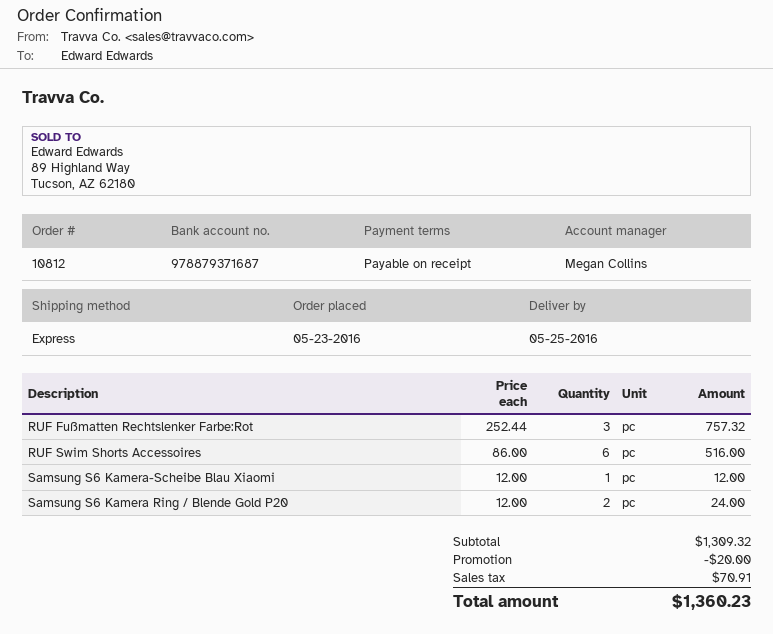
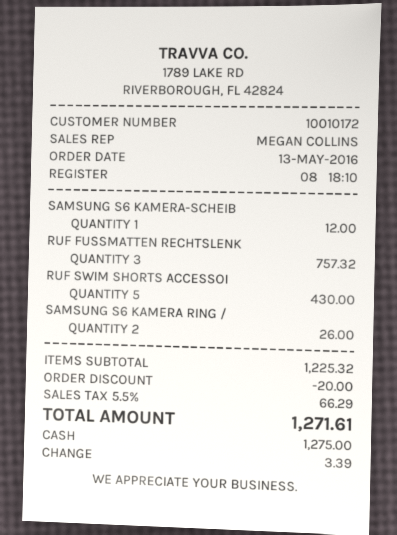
order date: 2016-05-23 -> 2016-05-13
RUF Swim Shorts Accessoires: 6 for 516.00 -> 5 for 430.00
Samsung S6 Kamera Ring / Blende Gold P20: 2 for 24.00 -> 2 for 26.00
subtotal: 1309.32 -> 1225.32
tax: 70.91 -> 66.29
total: 1360.23 -> 1271.61

